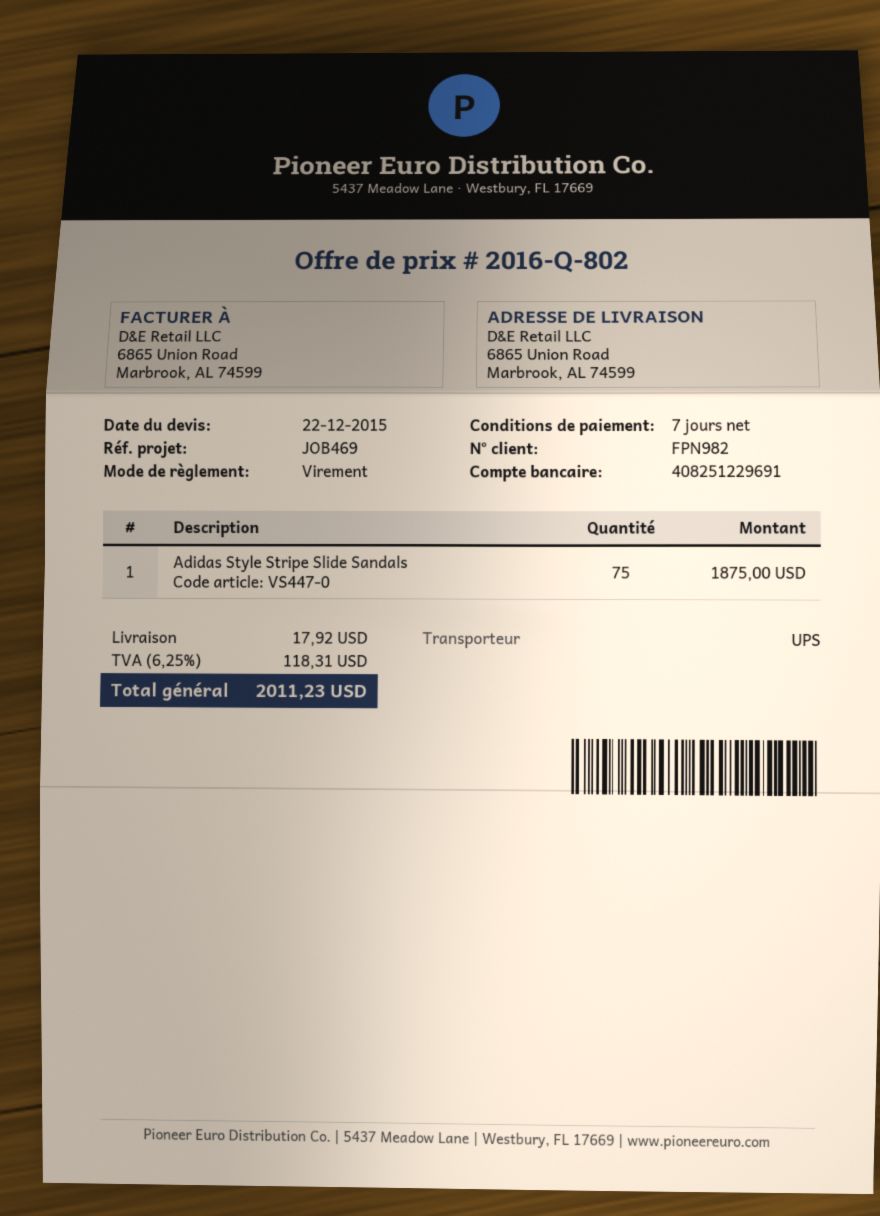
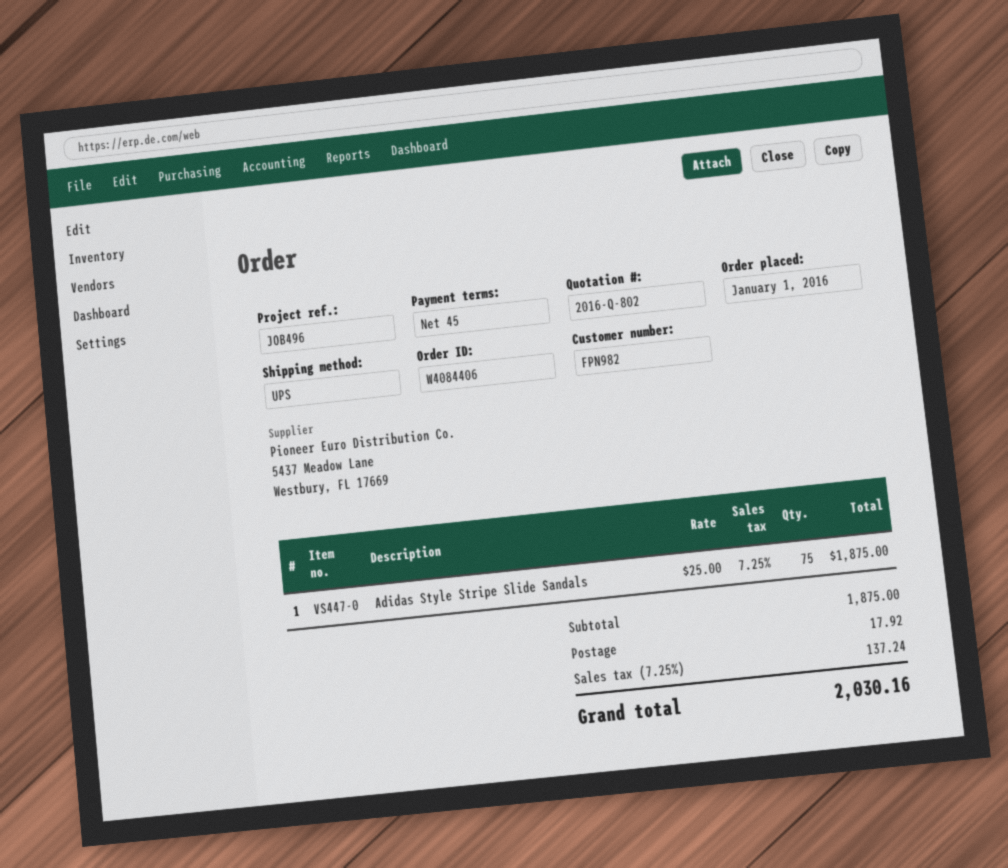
payment terms: 7 days -> 45 days
reference: JOB469 -> JOB496
tax: 6.25% = 118.31 -> 7.25% = 137.24
total: 2011.23 -> 2030.16

